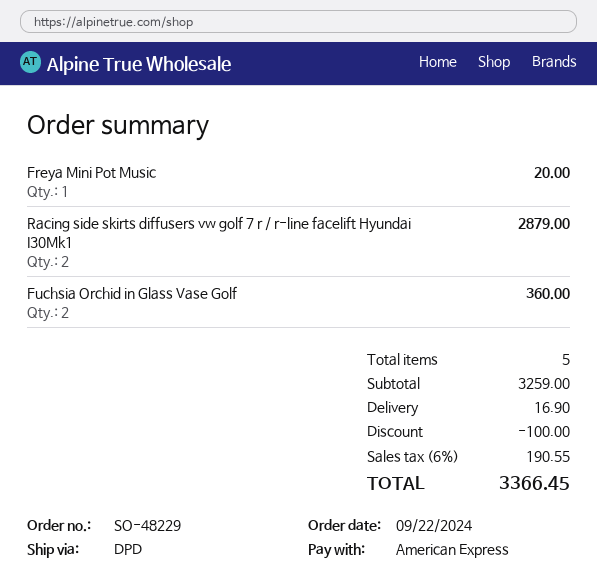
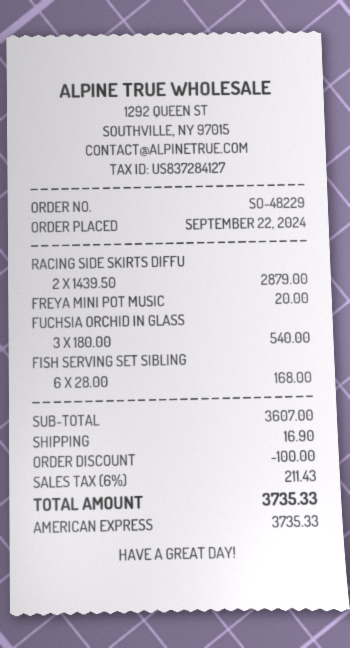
Fuchsia Orchid in Glass Vase Golf: 2 for 360.00 -> 3 for 540.00
FISH SERVING SET SIBLING: none -> 6 for 168.00
subtotal: 3259.00 -> 3607.00
tax: 6% = 190.55 -> 6% = 211.43
total: 3366.45 -> 3735.33

